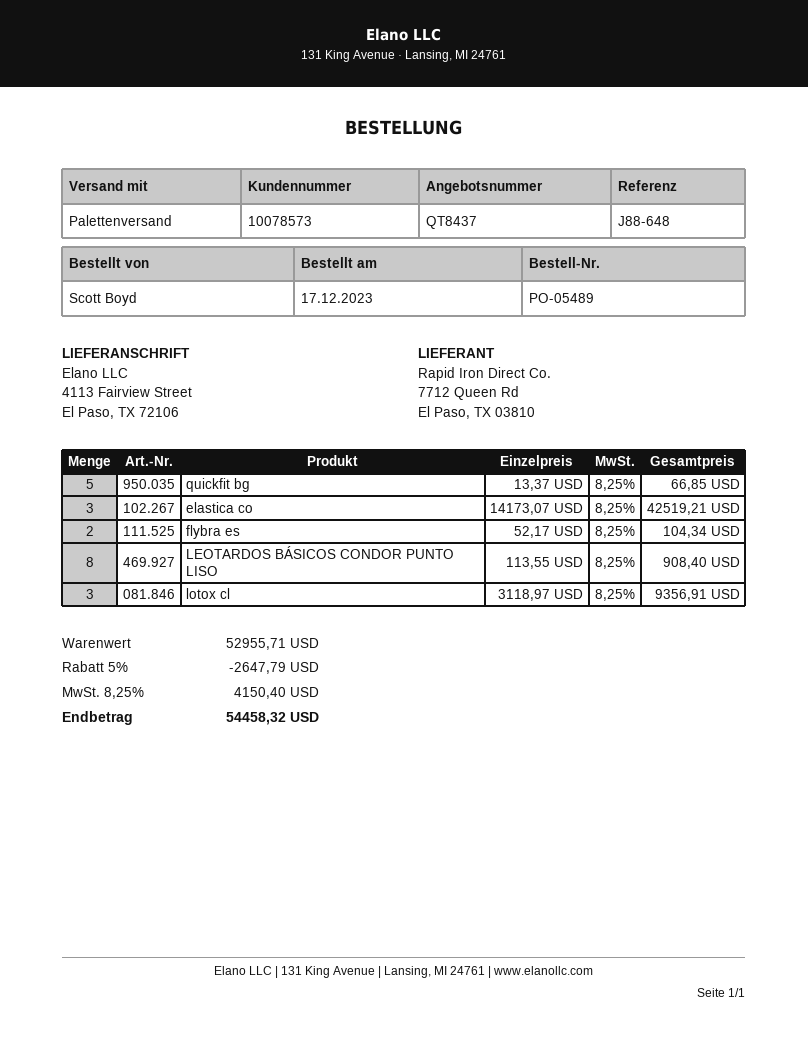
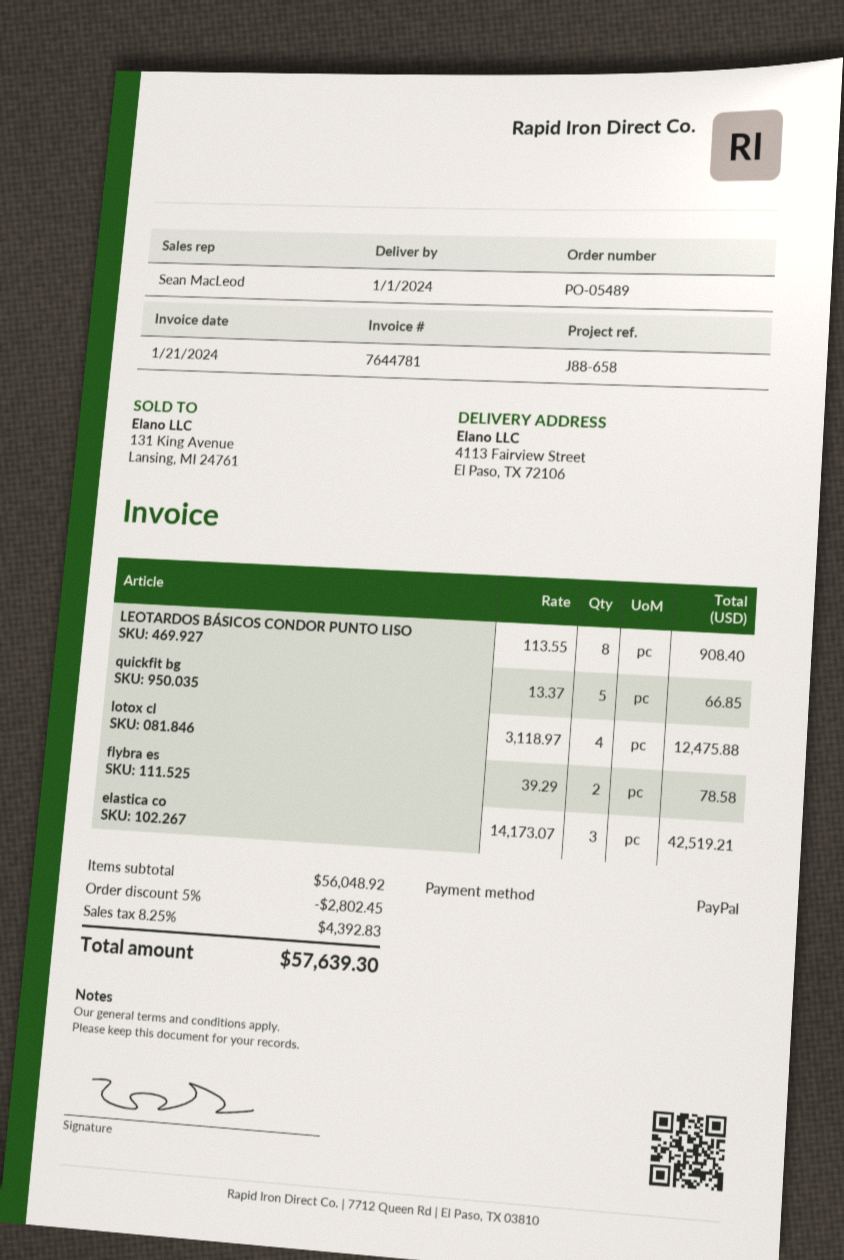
reference: J88-648 -> J88-658
flybra es: 2 x 52.17 = 104.34 -> 2 x 39.29 = 78.58
lotox cl: 3 x 3118.97 = 9356.91 -> 4 x 3118.97 = 12475.88
subtotal: 52955.71 -> 56048.92
discount: 5% = 2647.79 -> 5% = 2802.45
tax: 8.25% = 4150.40 -> 8.25% = 4392.83
total: 54458.32 -> 57639.30

